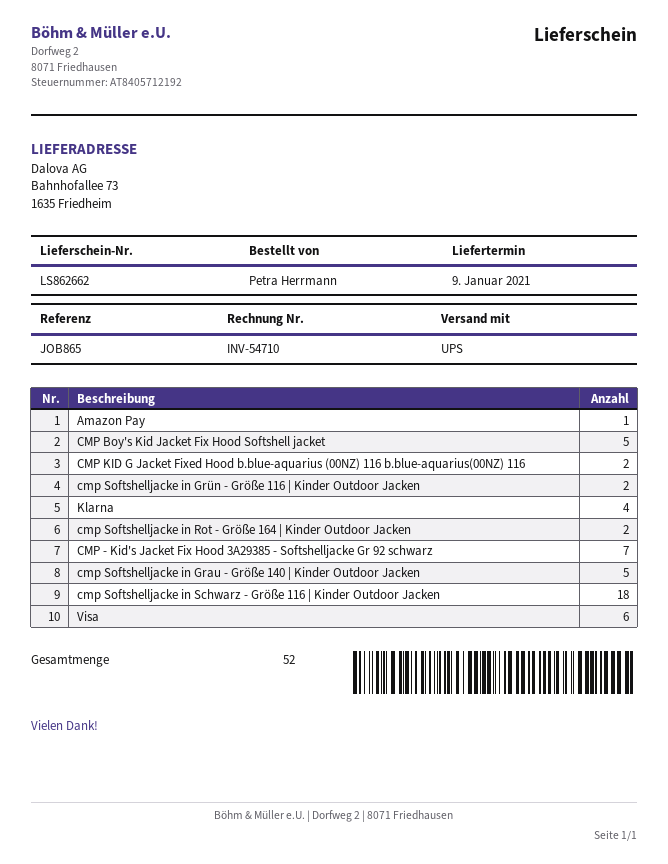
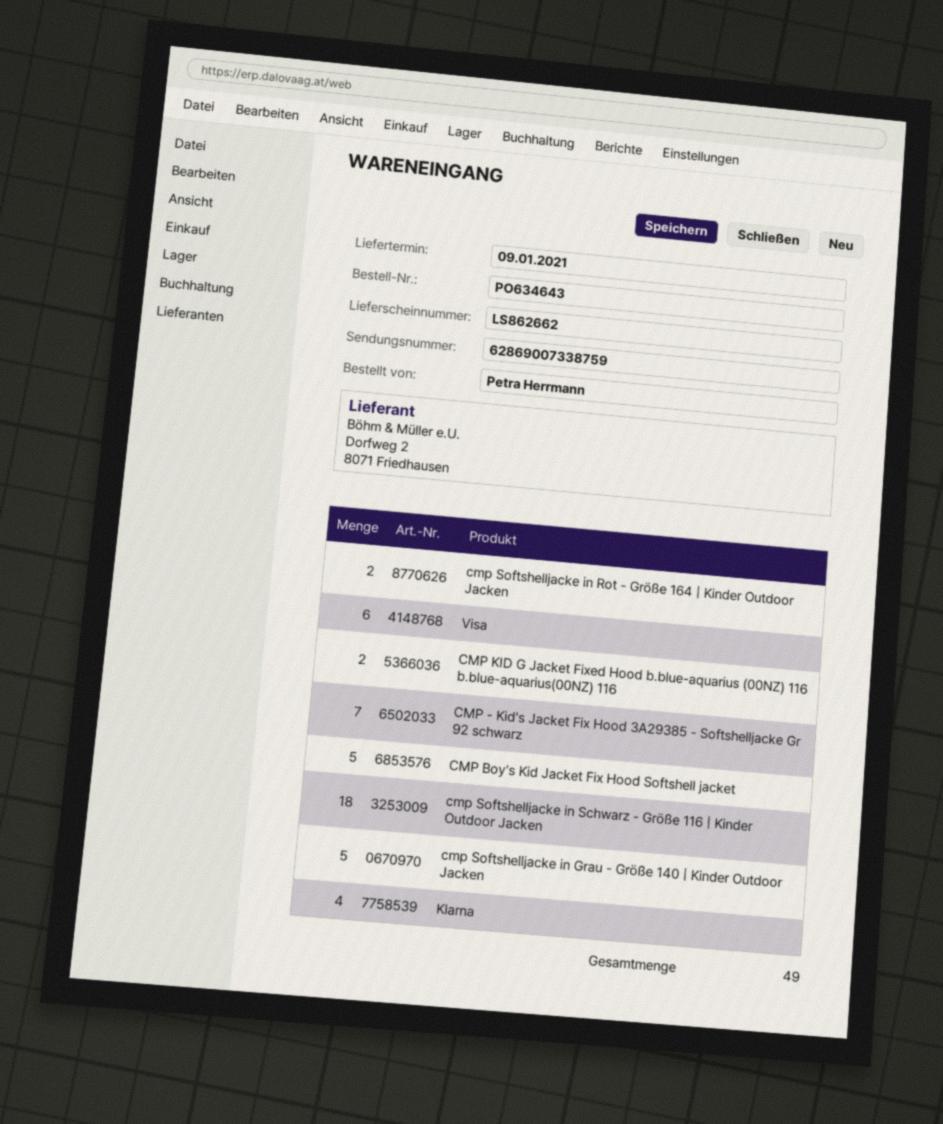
Amazon Pay: 1 -> none
cmp Softshelljacke in Grün - Größe 116 | Kinder Outdoor Jacken: 2 -> none
total quantity: 52 -> 49

